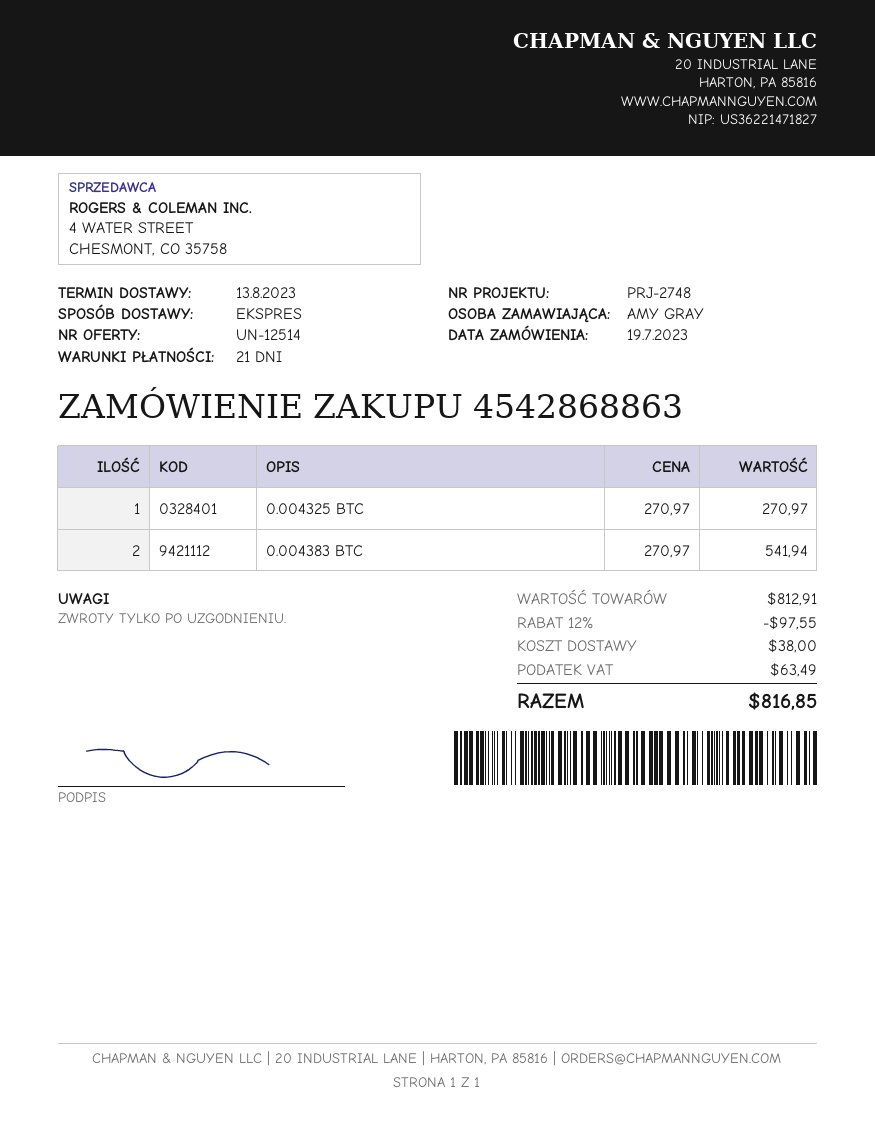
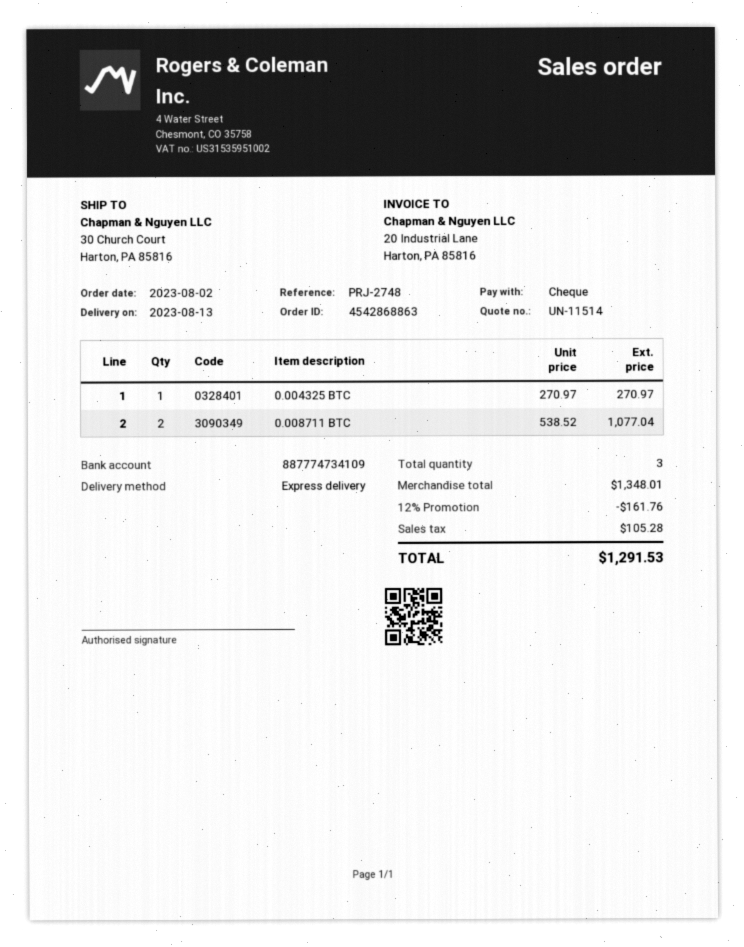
quote number: UN-12514 -> UN-11514
order date: 2023-07-19 -> 2023-08-02
0.004383 BTC: 2 x 270.97 = 541.94 -> none
0.008711 BTC: none -> 2 x 538.52 = 1077.04
subtotal: 812.91 -> 1348.01
discount: 12% = 97.55 -> 12% = 161.76
shipping: 38.00 -> none
tax: 63.49 -> 105.28
total: 816.85 -> 1291.53

